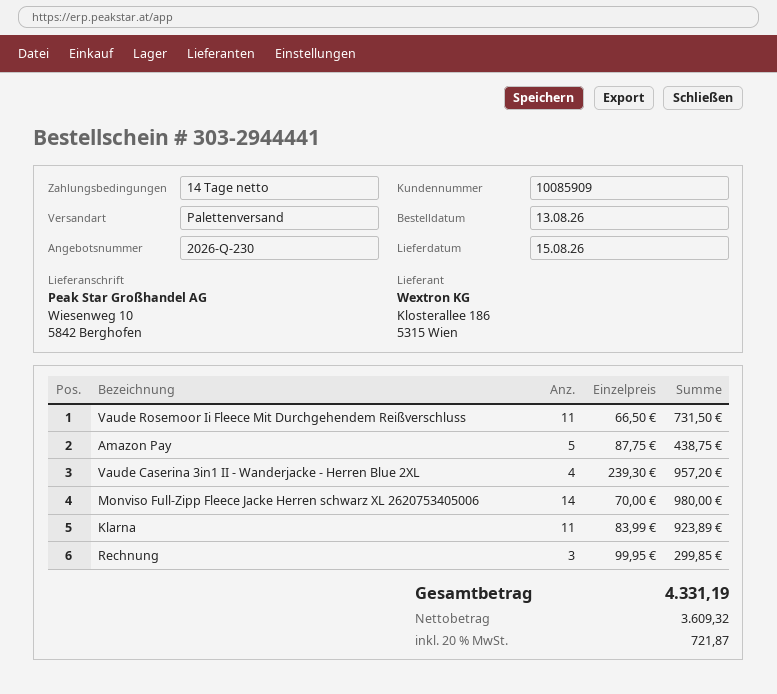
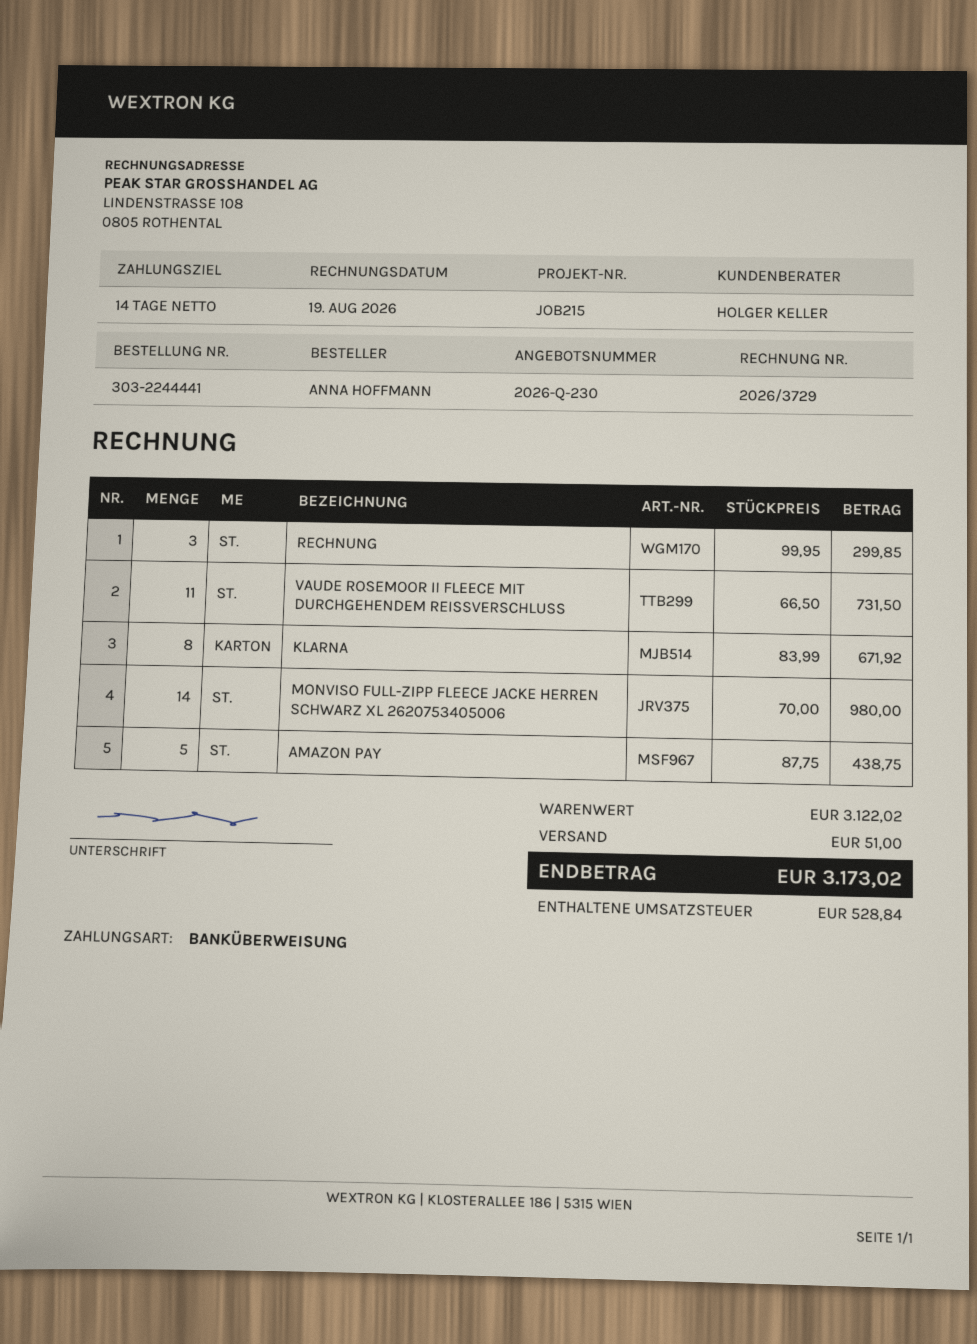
order number: 303-2944441 -> 303-2244441
Vaude Caserina 3in1 II - Wanderjacke - Herren Blue 2XL: 4 x 239.30 = 957.20 -> none
Klarna: 11 x 83.99 = 923.89 -> 8 x 83.99 = 671.92
shipping: none -> 51.00
tax: 721.87 -> 528.84
total: 4331.19 -> 3173.02

